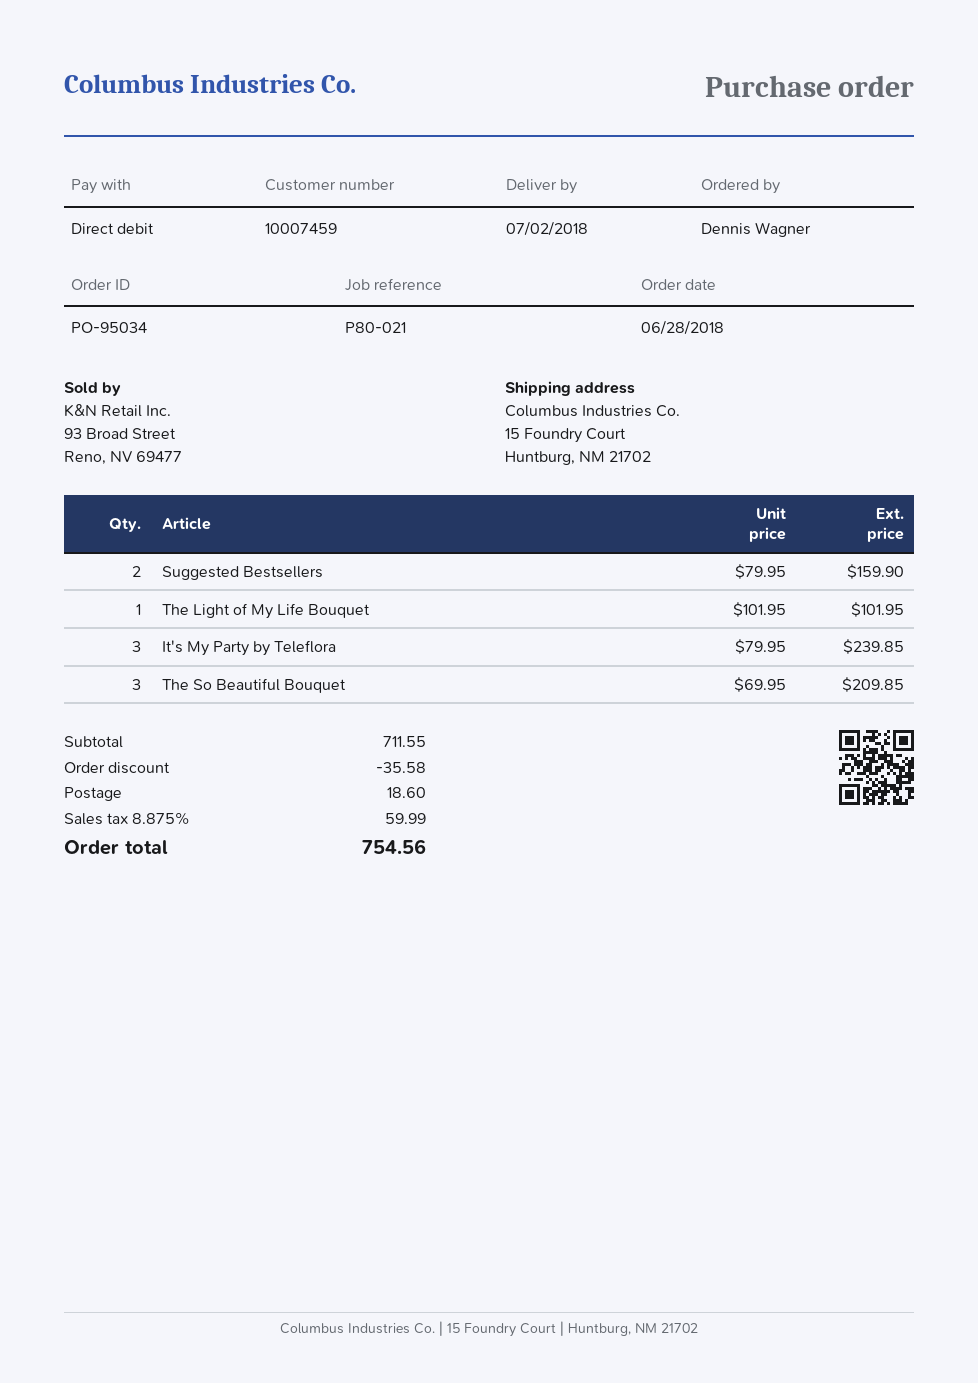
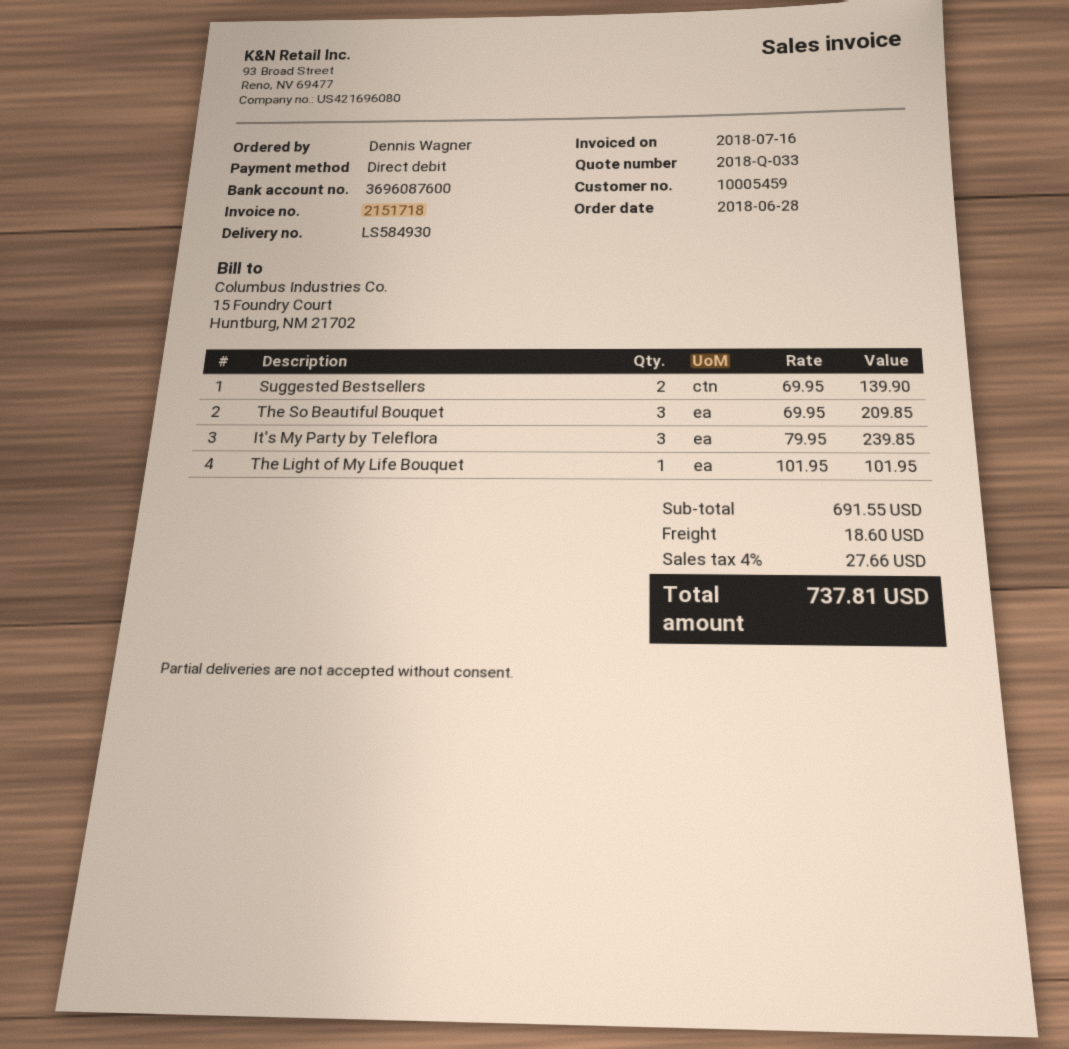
customer number: 10007459 -> 10005459
Suggested Bestsellers: 2 x 79.95 = 159.90 -> 2 x 69.95 = 139.90
subtotal: 711.55 -> 691.55
discount: 35.58 -> none
tax: 8.875% = 59.99 -> 4% = 27.66
total: 754.56 -> 737.81

